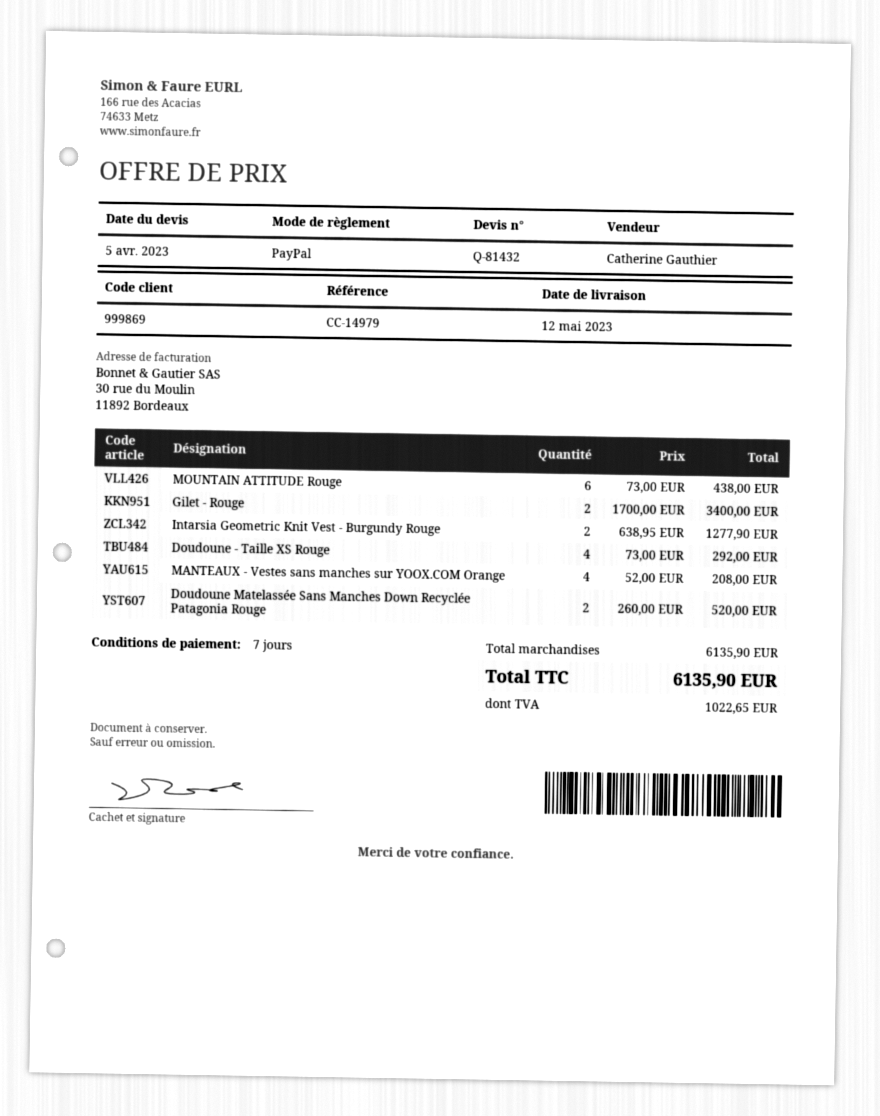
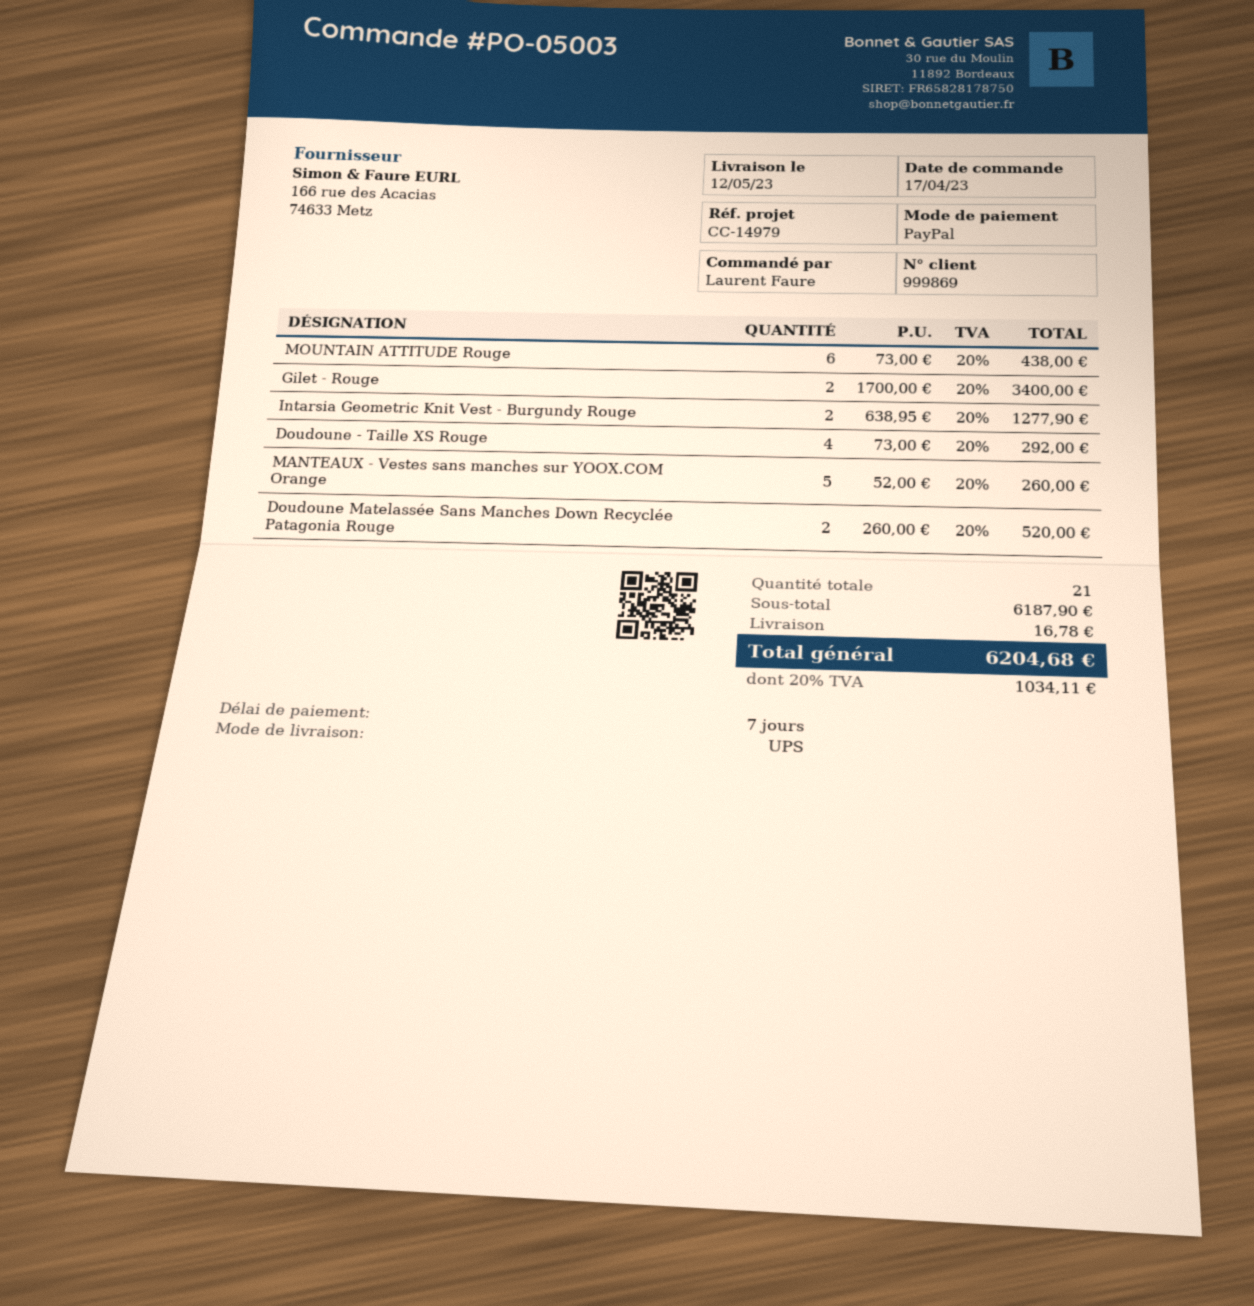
MANTEAUX - Vestes sans manches sur YOOX.COM Orange: 4 x 52.00 = 208.00 -> 5 x 52.00 = 260.00
subtotal: 6135.90 -> 6187.90
shipping: none -> 16.78
tax: 1022.65 -> 1034.11
total: 6135.90 -> 6204.68

